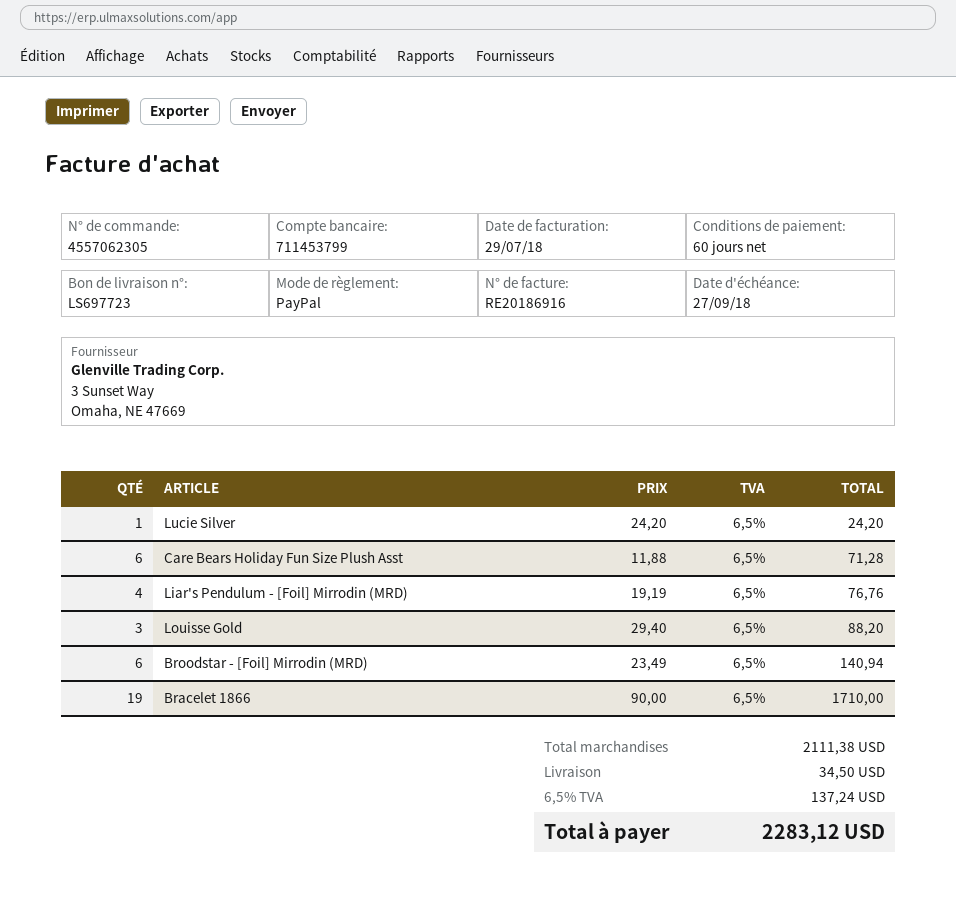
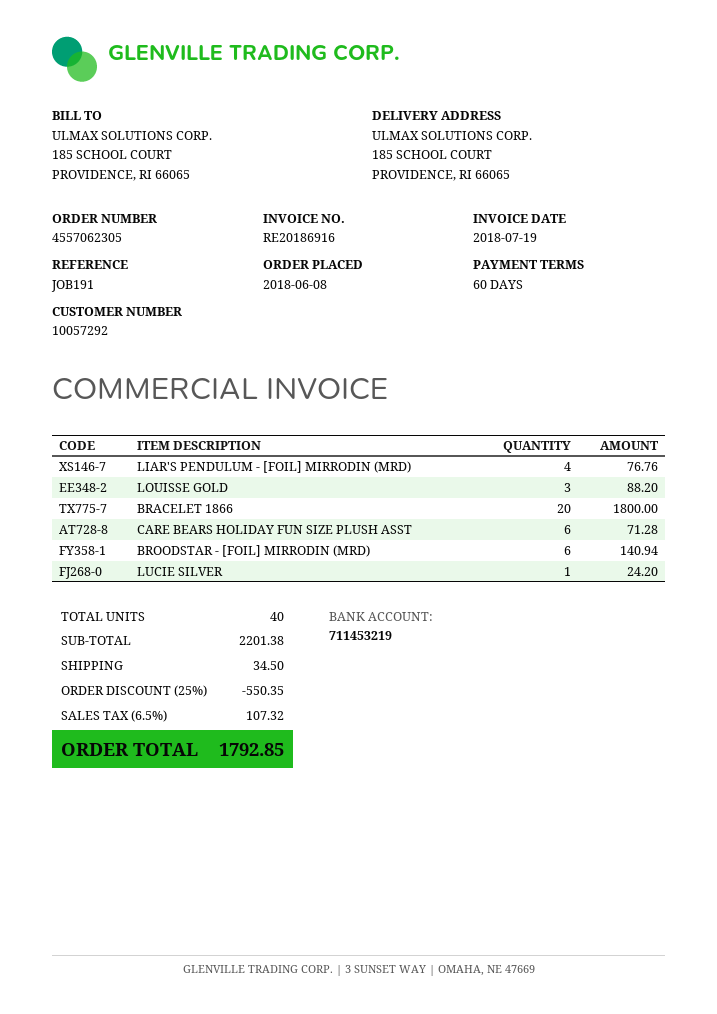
invoice date: 2018-07-29 -> 2018-07-19
bank account: 711453799 -> 711453219
Bracelet 1866: 19 for 1710.00 -> 20 for 1800.00
subtotal: 2111.38 -> 2201.38
discount: none -> 25% = 550.35
tax: 6.5% = 137.24 -> 6.5% = 107.32
total: 2283.12 -> 1792.85

